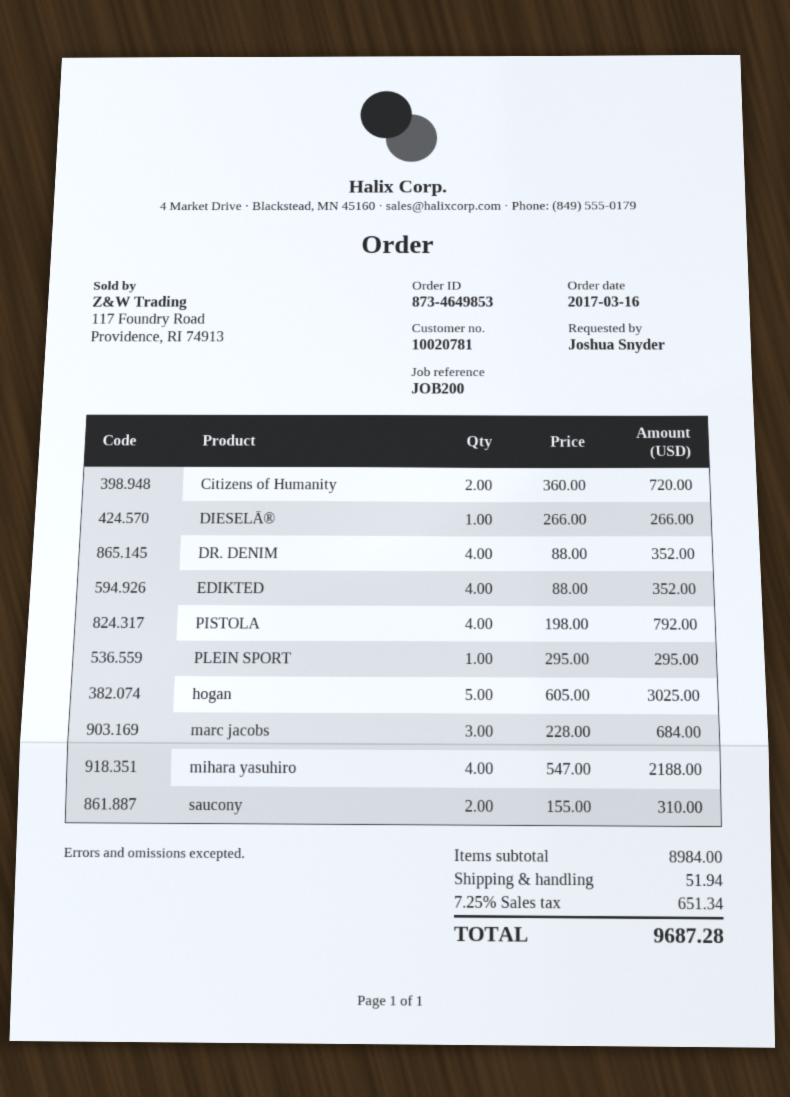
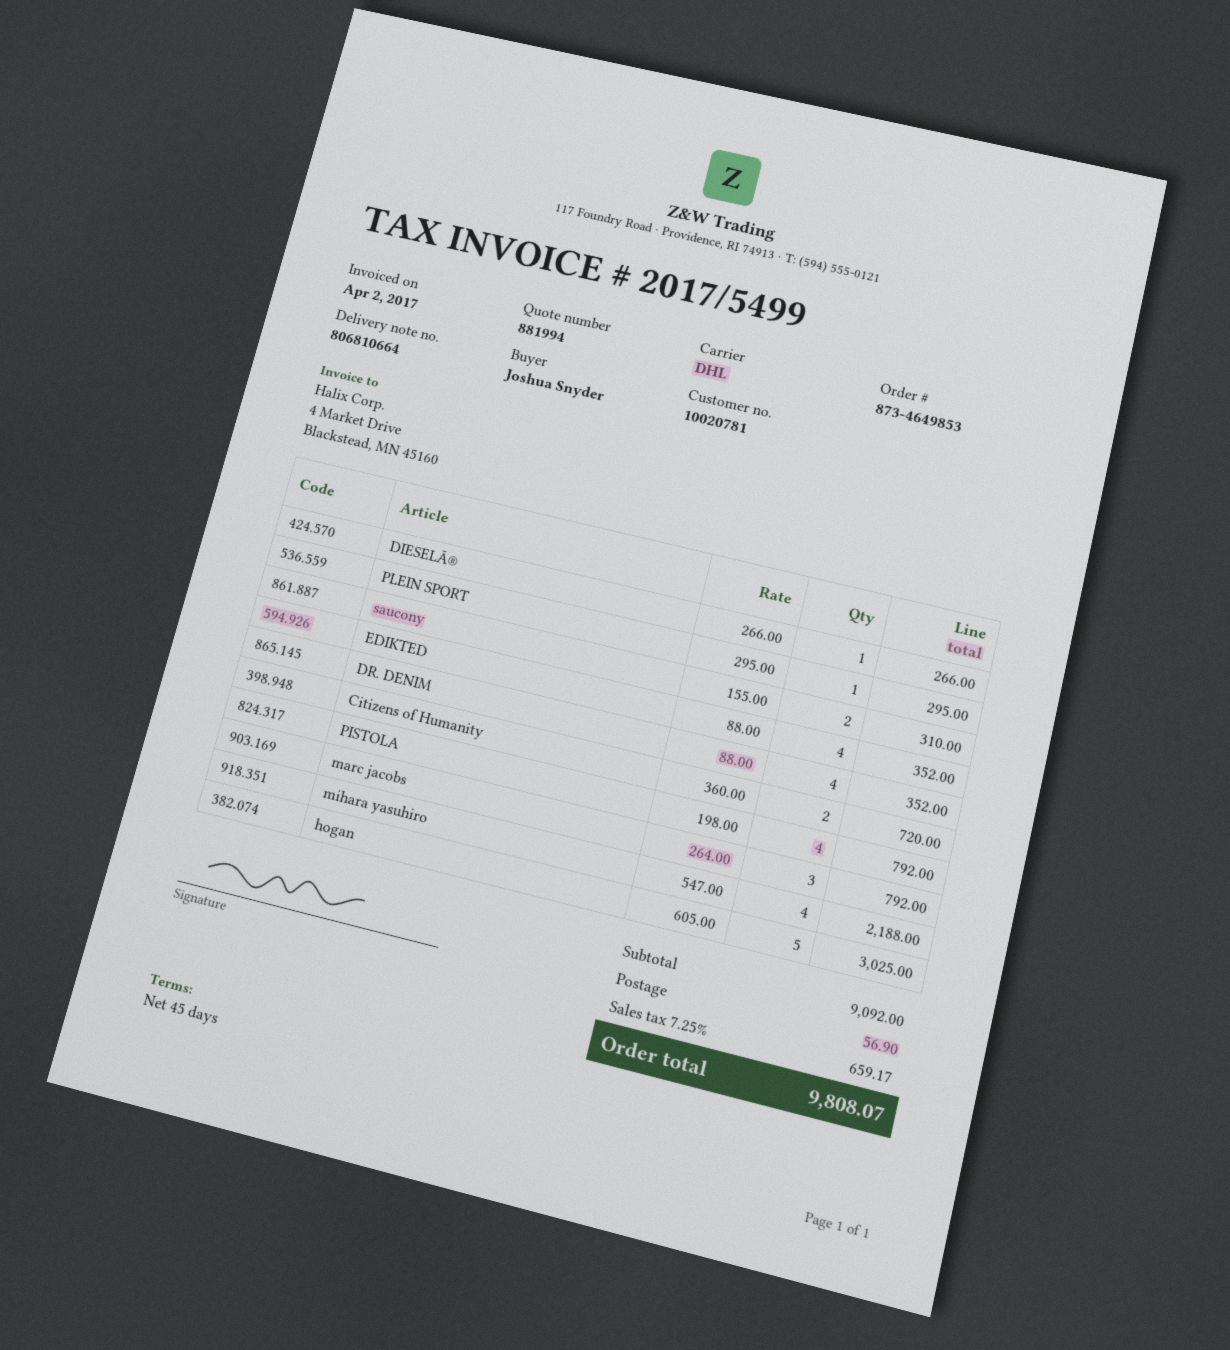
marc jacobs: 3 x 228.00 = 684.00 -> 3 x 264.00 = 792.00
subtotal: 8984.00 -> 9092.00
shipping: 51.94 -> 56.90
tax: 7.25% = 651.34 -> 7.25% = 659.17
total: 9687.28 -> 9808.07

